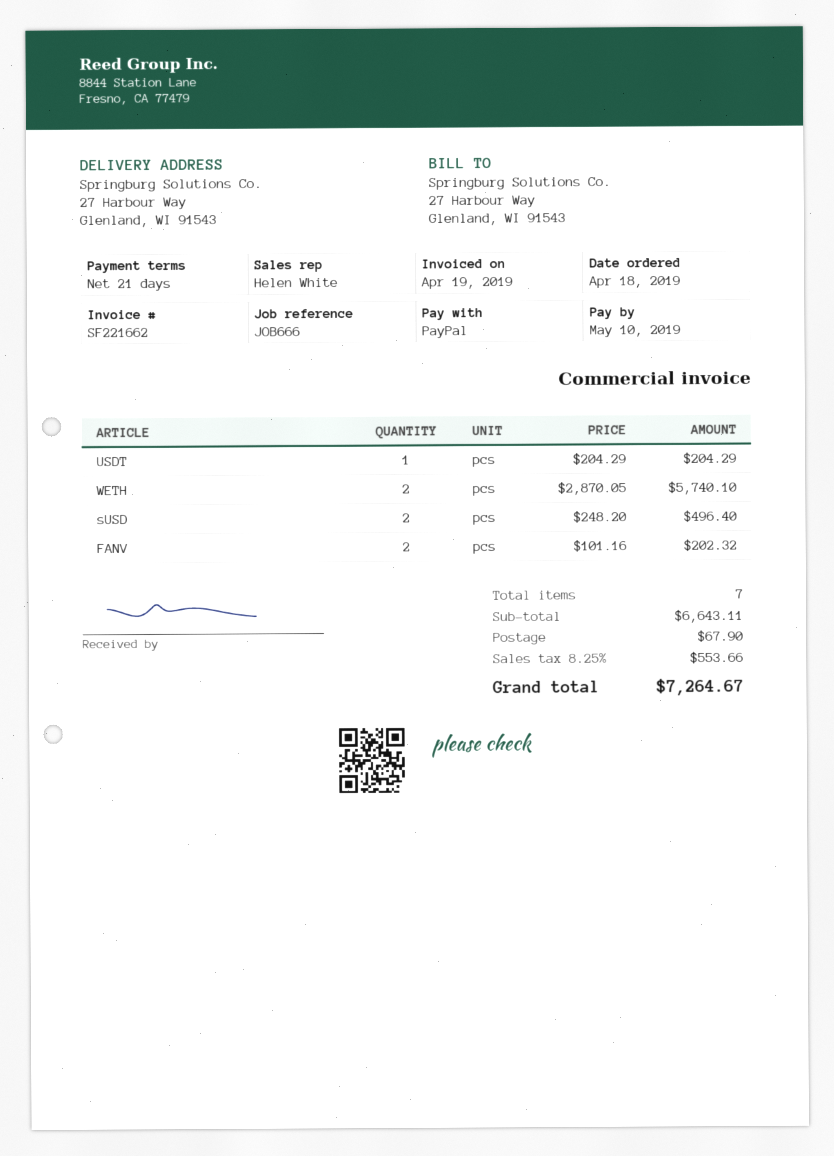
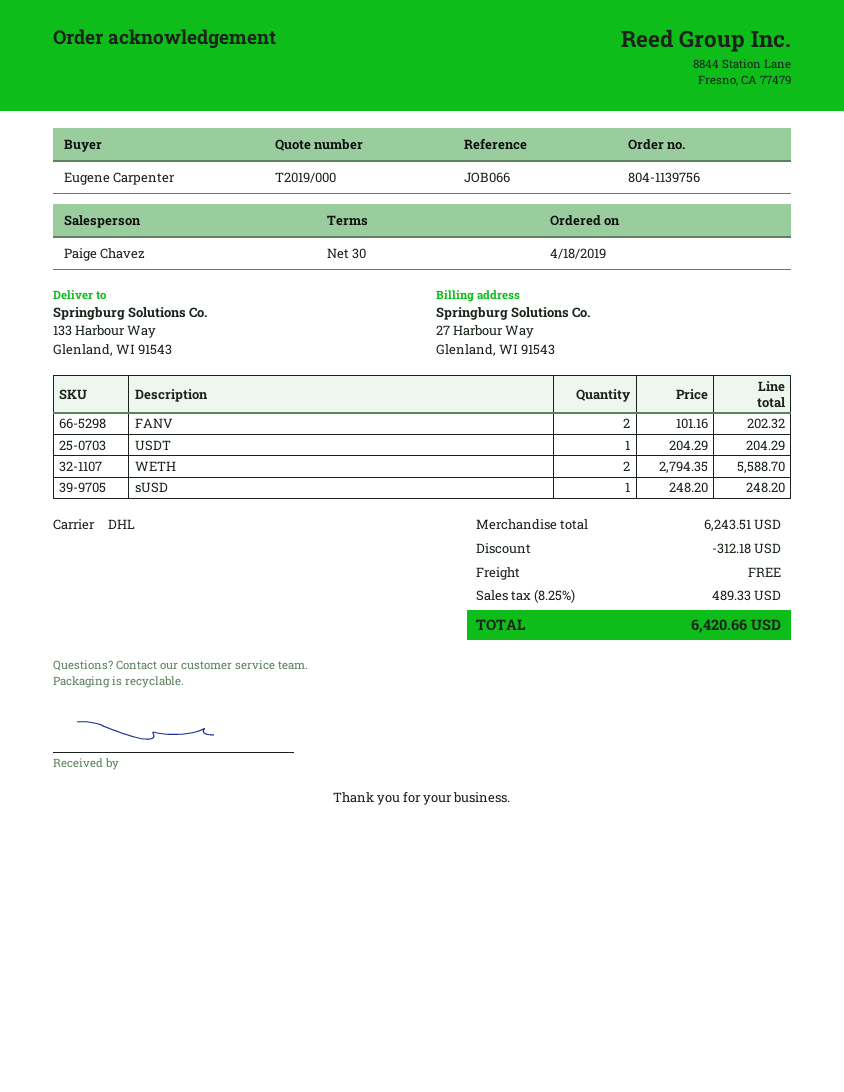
payment terms: 21 days -> 30 days
reference: JOB666 -> JOB066
sales rep: Helen White -> Paige Chavez
ship to: 27 Harbour Way, Glenland, WI 91543 -> 133 Harbour Way, Glenland, WI 91543
WETH: 2 x 2870.05 = 5740.10 -> 2 x 2794.35 = 5588.70
sUSD: 2 x 248.20 = 496.40 -> 1 x 248.20 = 248.20
subtotal: 6643.11 -> 6243.51
discount: none -> 312.18
shipping: 67.90 -> 0.00
tax: 8.25% = 553.66 -> 8.25% = 489.33
total: 7264.67 -> 6420.66

